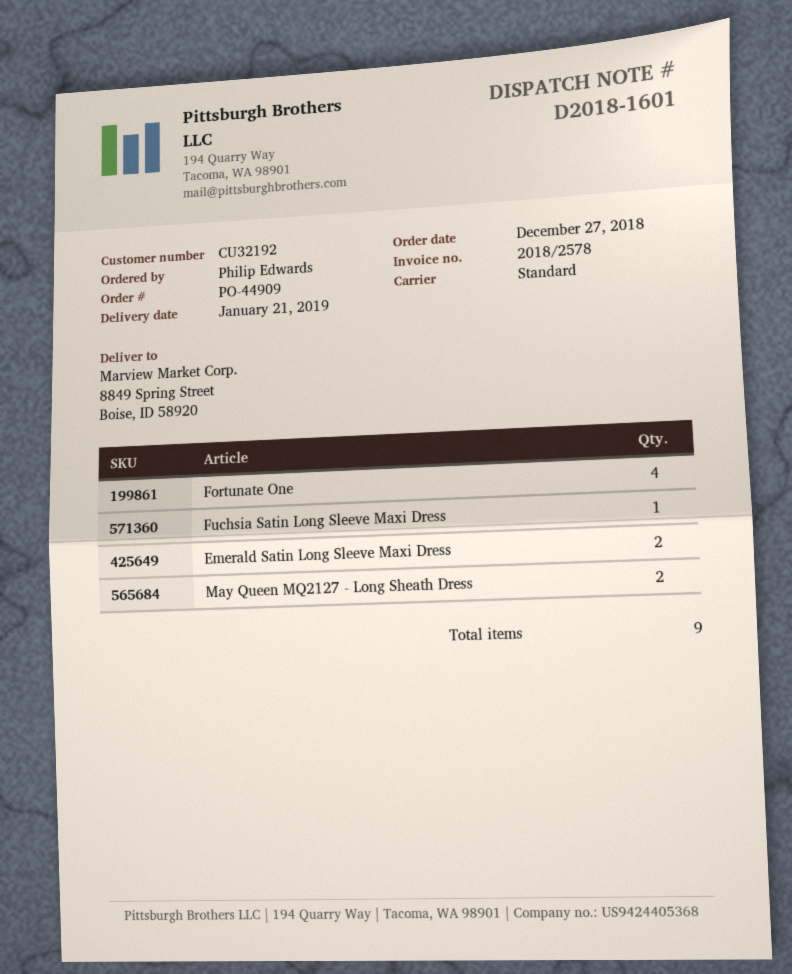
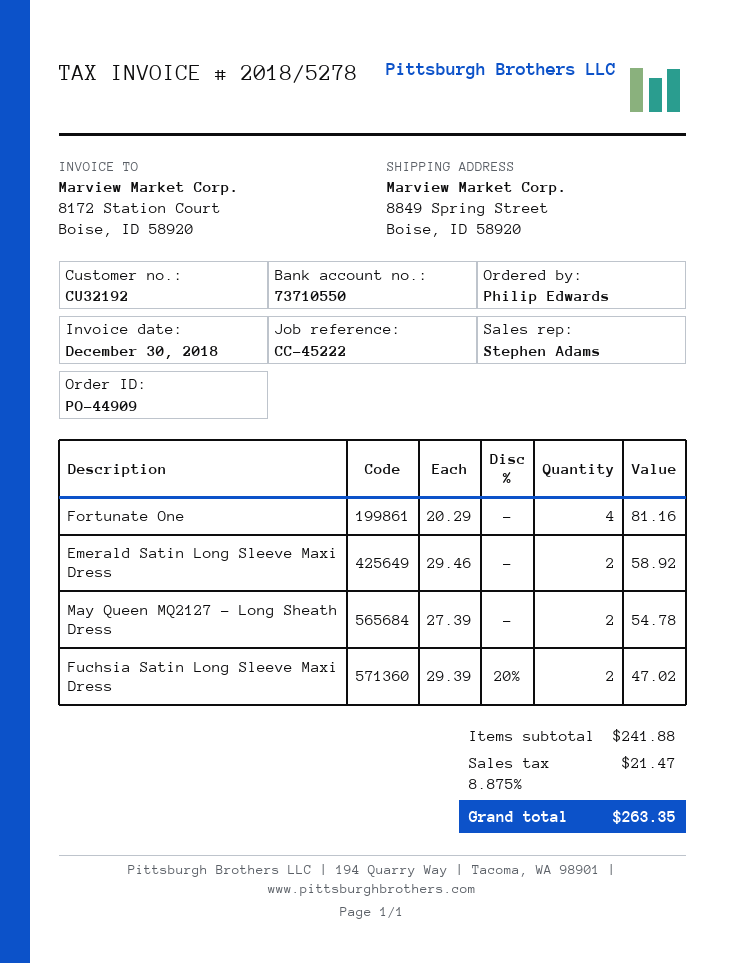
invoice number: 2018/2578 -> 2018/5278
Fuchsia Satin Long Sleeve Maxi Dress: 1 -> 2

